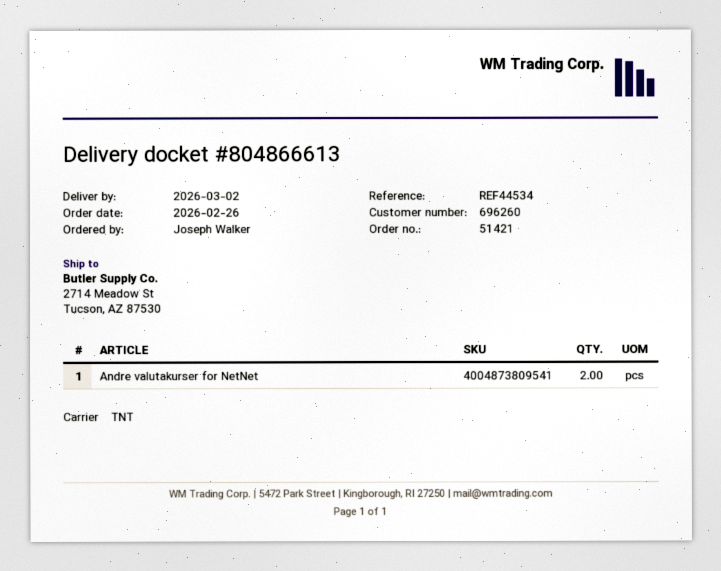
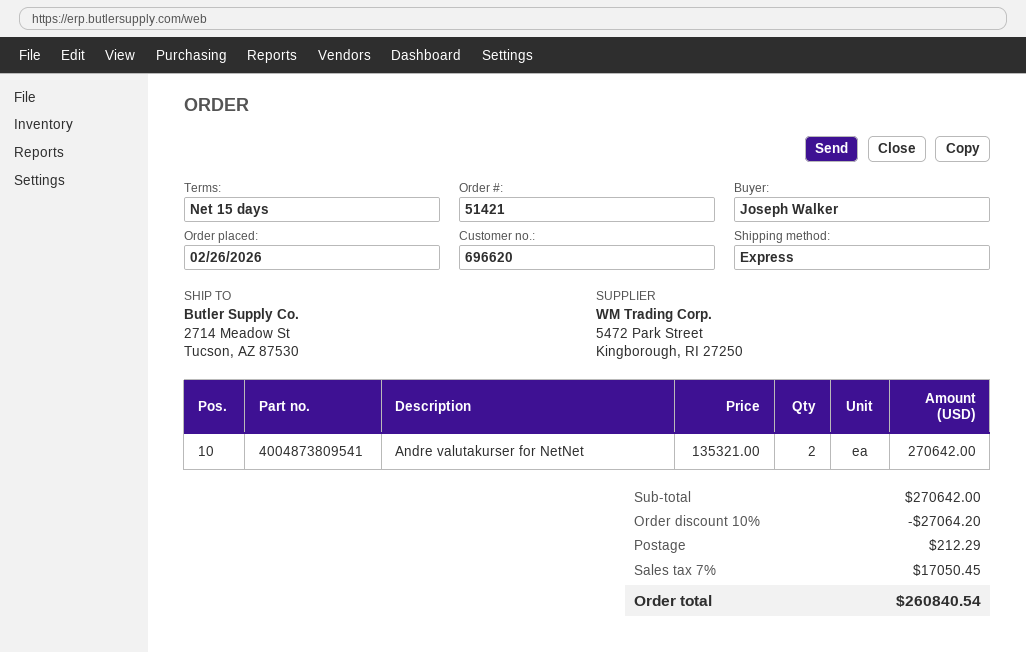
customer number: 696260 -> 696620
shipping method: TNT -> express

